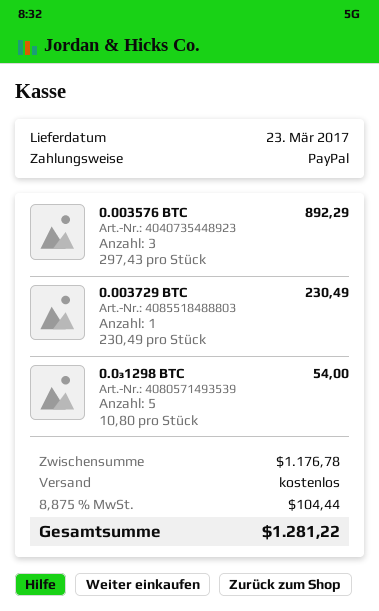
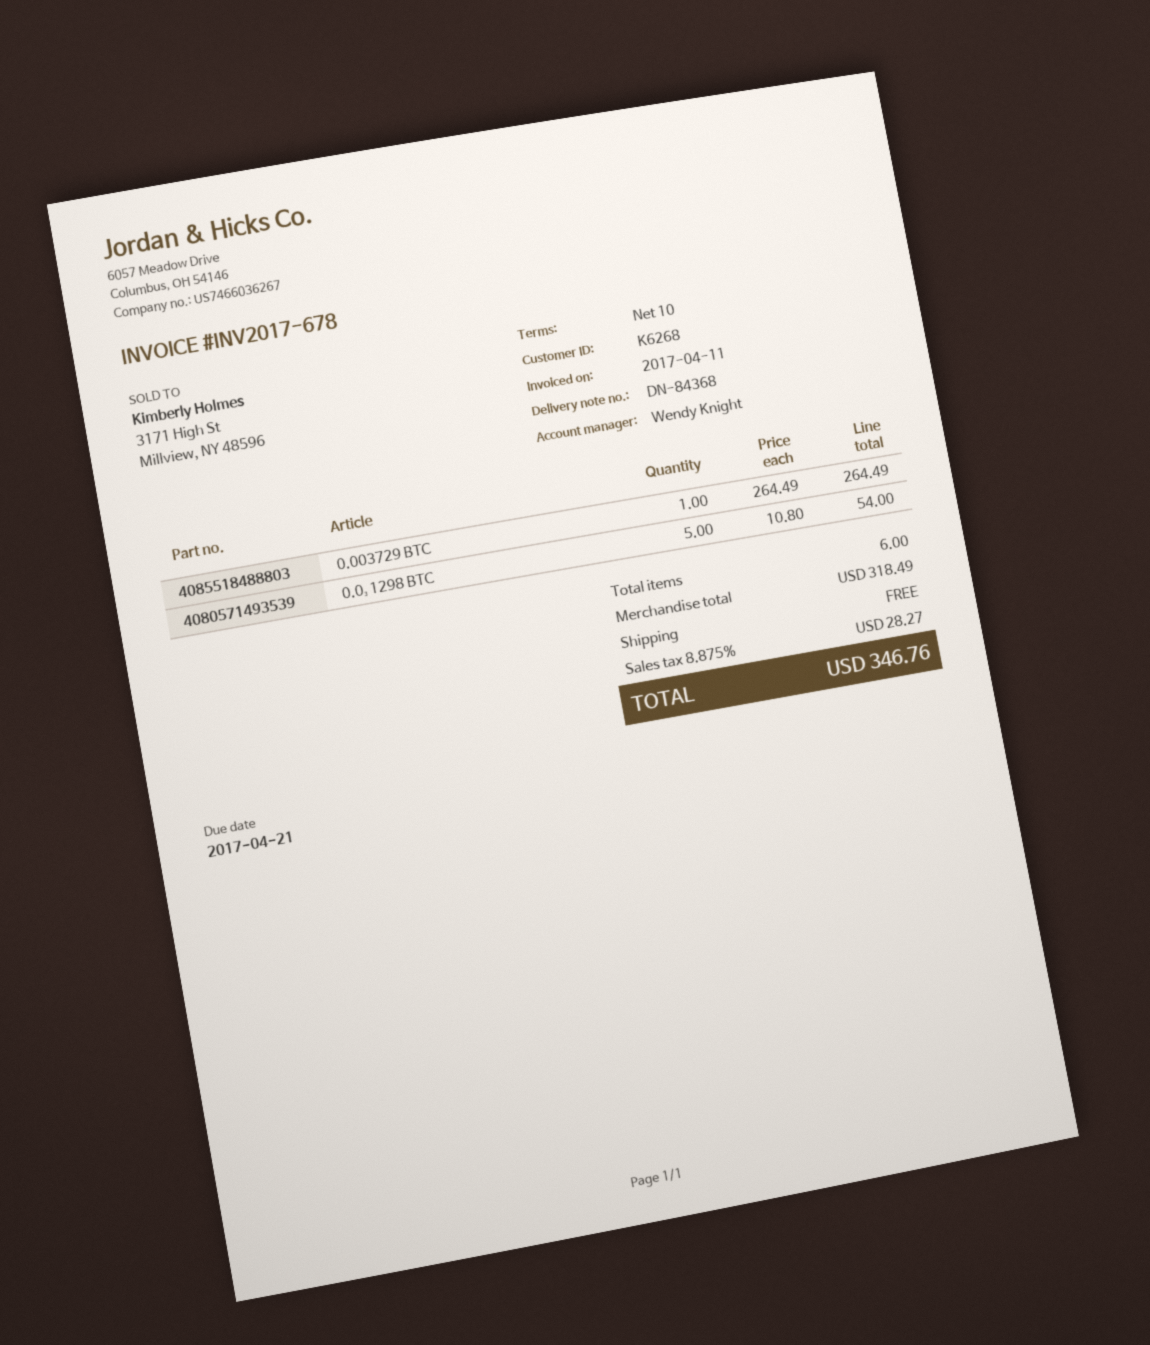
0.003576 BTC: 3 x 297.43 = 892.29 -> none
0.003729 BTC: 1 x 230.49 = 230.49 -> 1 x 264.49 = 264.49
subtotal: 1176.78 -> 318.49
tax: 8.875% = 104.44 -> 8.875% = 28.27
total: 1281.22 -> 346.76

